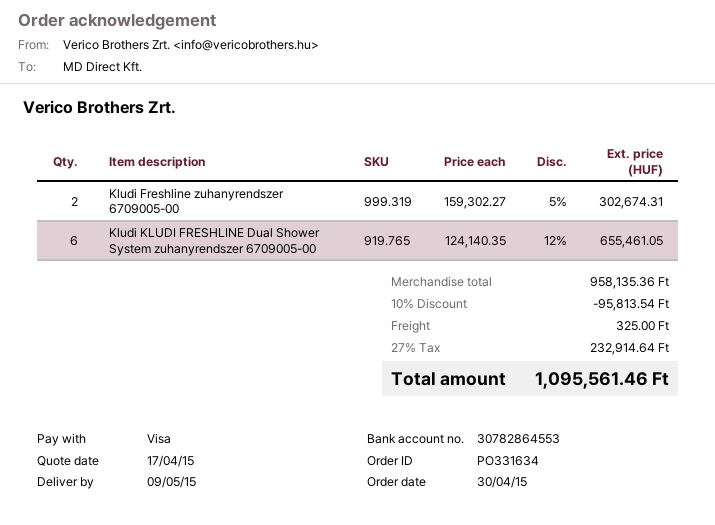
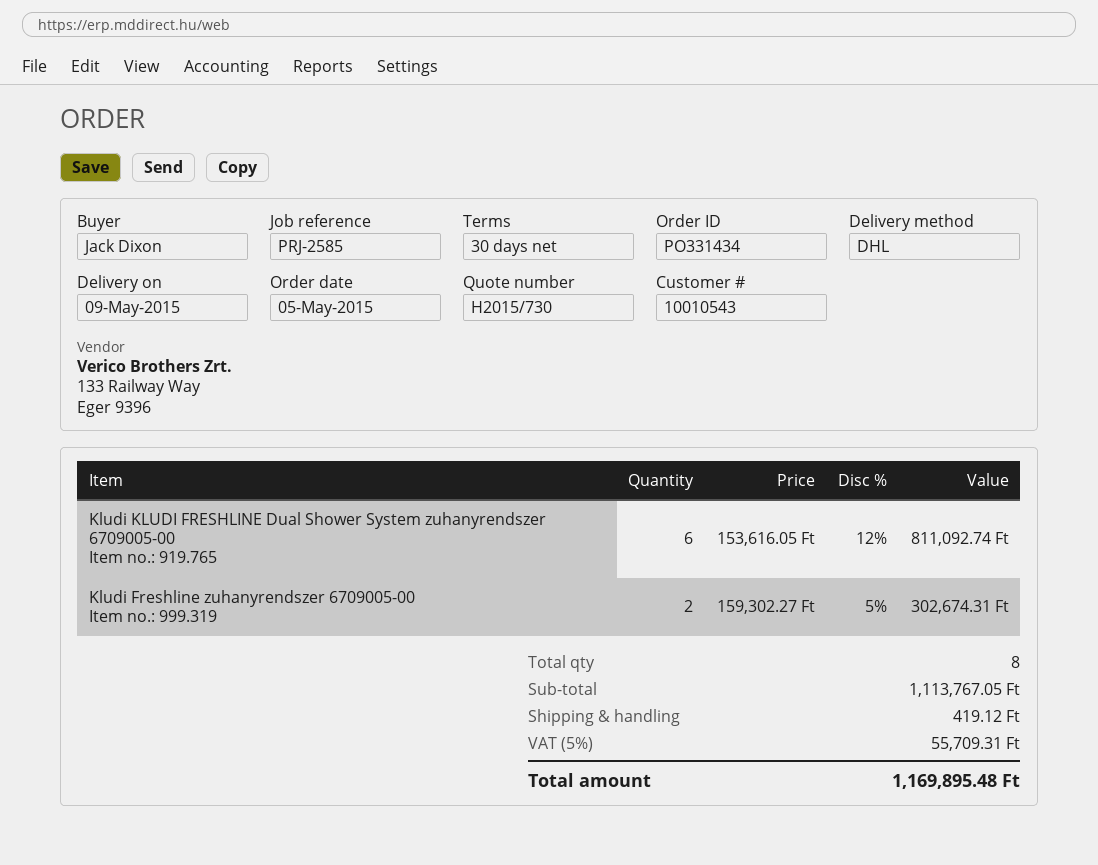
order number: PO331634 -> PO331434
order date: 2015-04-30 -> 2015-05-05
Kludi KLUDI FRESHLINE Dual Shower System zuhanyrendszer 6709005-00: 6 x 124140.35 - 12% = 655461.05 -> 6 x 153616.05 - 12% = 811092.74
subtotal: 958135.36 -> 1113767.05
discount: 10% = 95813.54 -> none
shipping: 325.00 -> 419.12
tax: 27% = 232914.64 -> 5% = 55709.31
total: 1095561.46 -> 1169895.48

